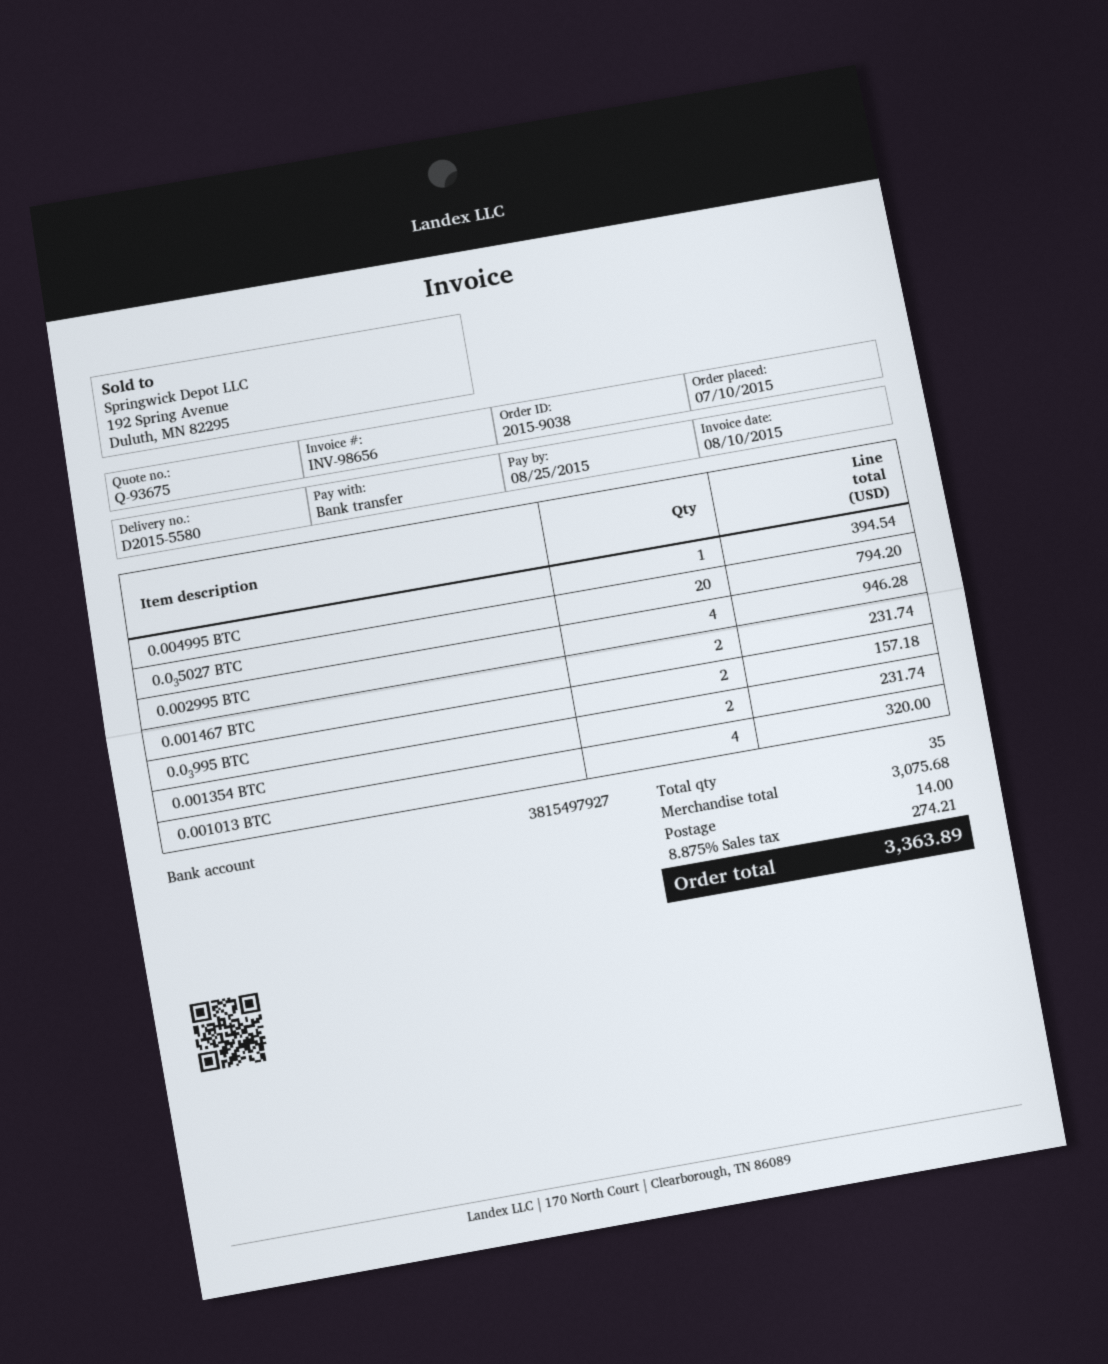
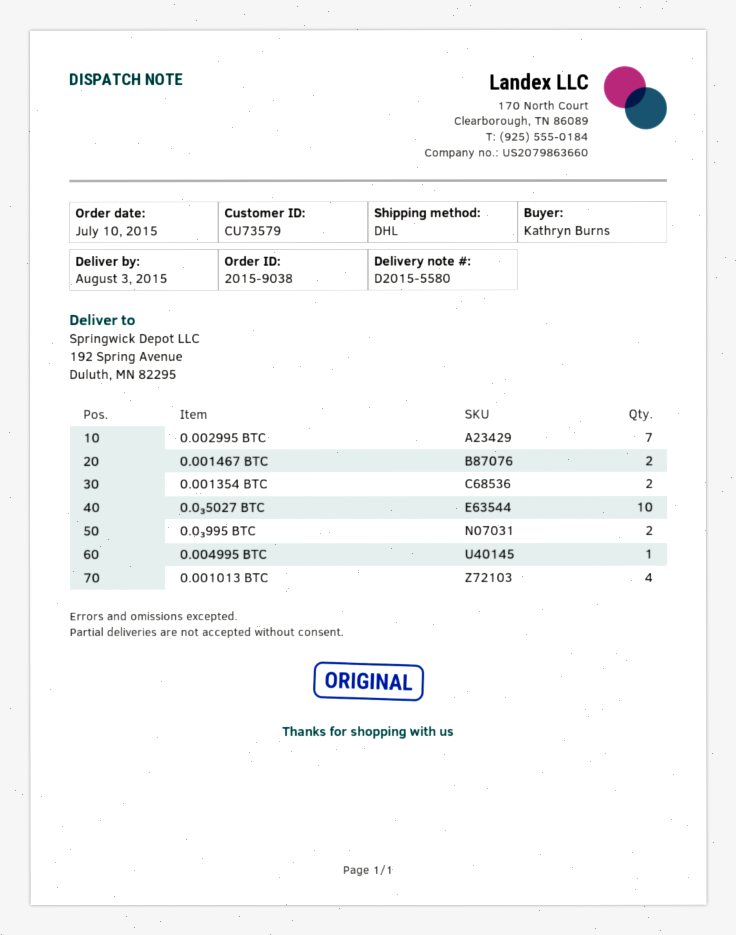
0.0₃5027 BTC: 20 -> 10
0.002995 BTC: 4 -> 7

